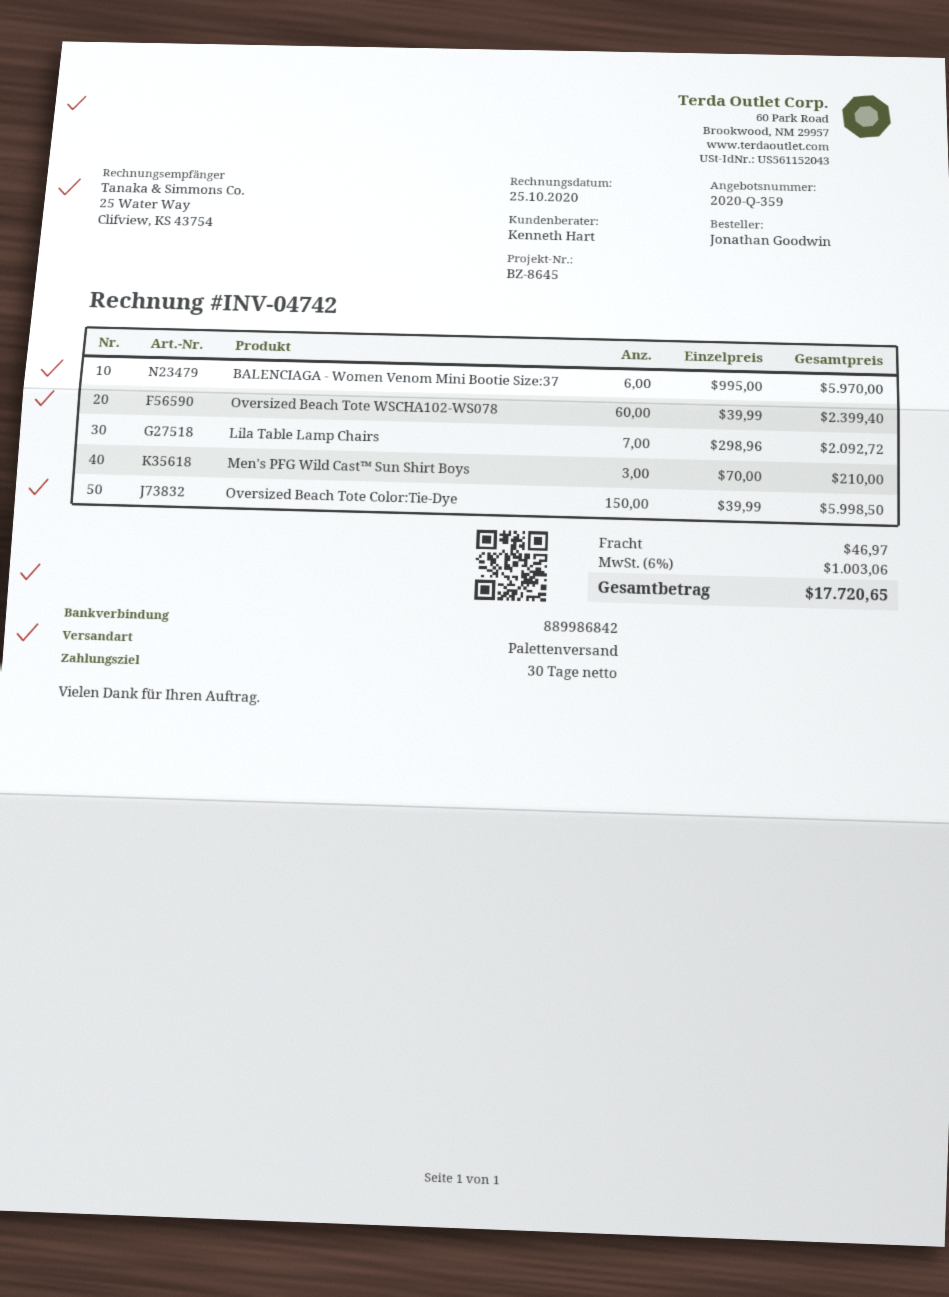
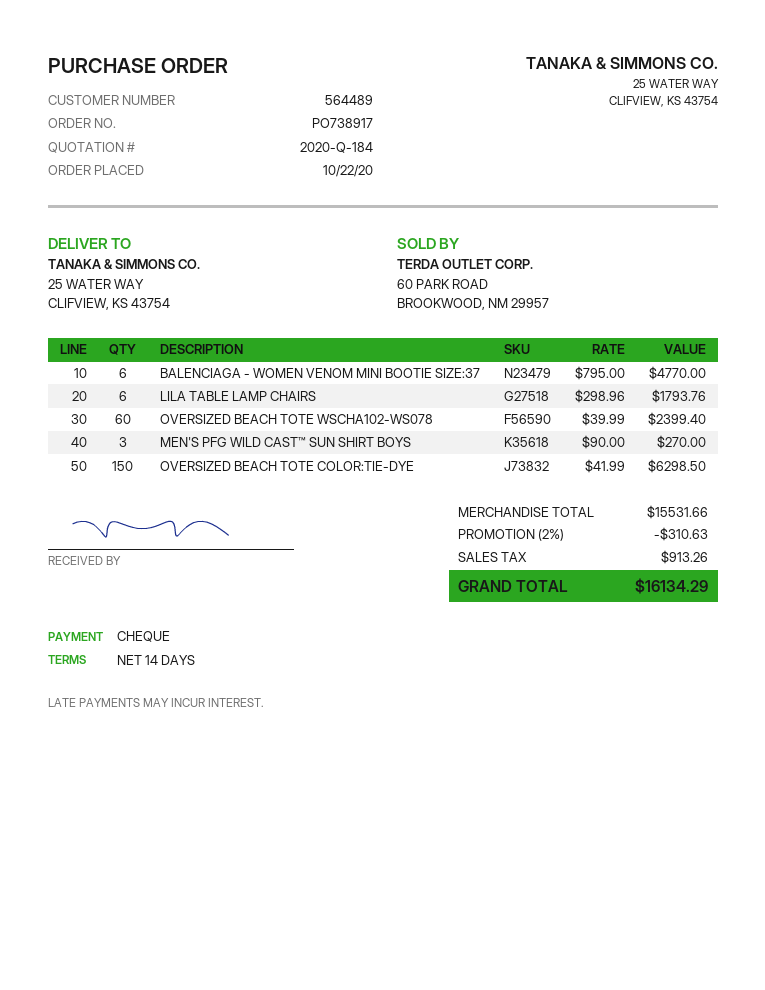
quote number: 2020-Q-359 -> 2020-Q-184
payment terms: 30 days -> 14 days
BALENCIAGA - Women Venom Mini Bootie Size:37: 6 x 995.00 = 5970.00 -> 6 x 795.00 = 4770.00
Lila Table Lamp Chairs: 7 x 298.96 = 2092.72 -> 6 x 298.96 = 1793.76
Men's PFG Wild Cast™ Sun Shirt Boys: 3 x 70.00 = 210.00 -> 3 x 90.00 = 270.00
Oversized Beach Tote Color:Tie-Dye: 150 x 39.99 = 5998.50 -> 150 x 41.99 = 6298.50
discount: none -> 2% = 310.63
shipping: 46.97 -> none
tax: 1003.06 -> 913.26
total: 17720.65 -> 16134.29

